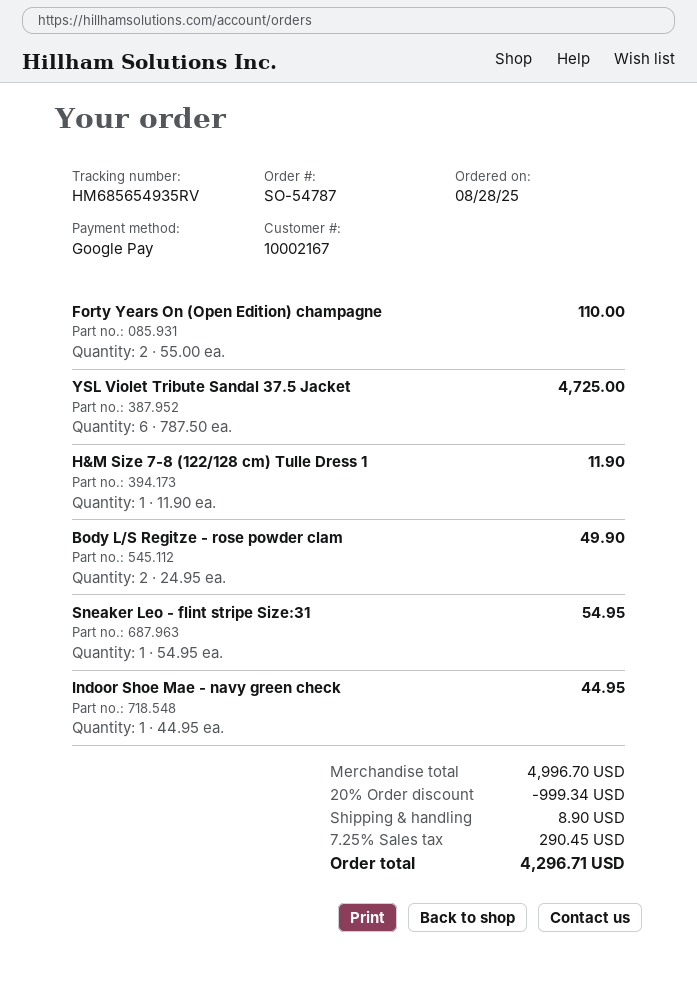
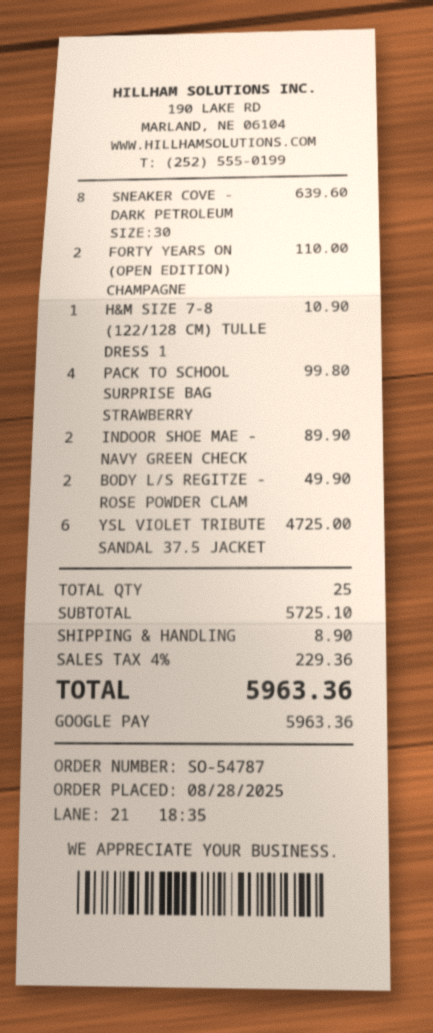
H&M Size 7-8 (122/128 cm) Tulle Dress 1: 1 for 11.90 -> 1 for 10.90
Sneaker Leo - flint stripe Size:31: 1 for 54.95 -> none
Indoor Shoe Mae - navy green check: 1 for 44.95 -> 2 for 89.90
SNEAKER COVE - DARK PETROLEUM SIZE:30: none -> 8 for 639.60
PACK TO SCHOOL SURPRISE BAG STRAWBERRY: none -> 4 for 99.80
subtotal: 4996.70 -> 5725.10
discount: 20% = 999.34 -> none
tax: 7.25% = 290.45 -> 4% = 229.36
total: 4296.71 -> 5963.36

